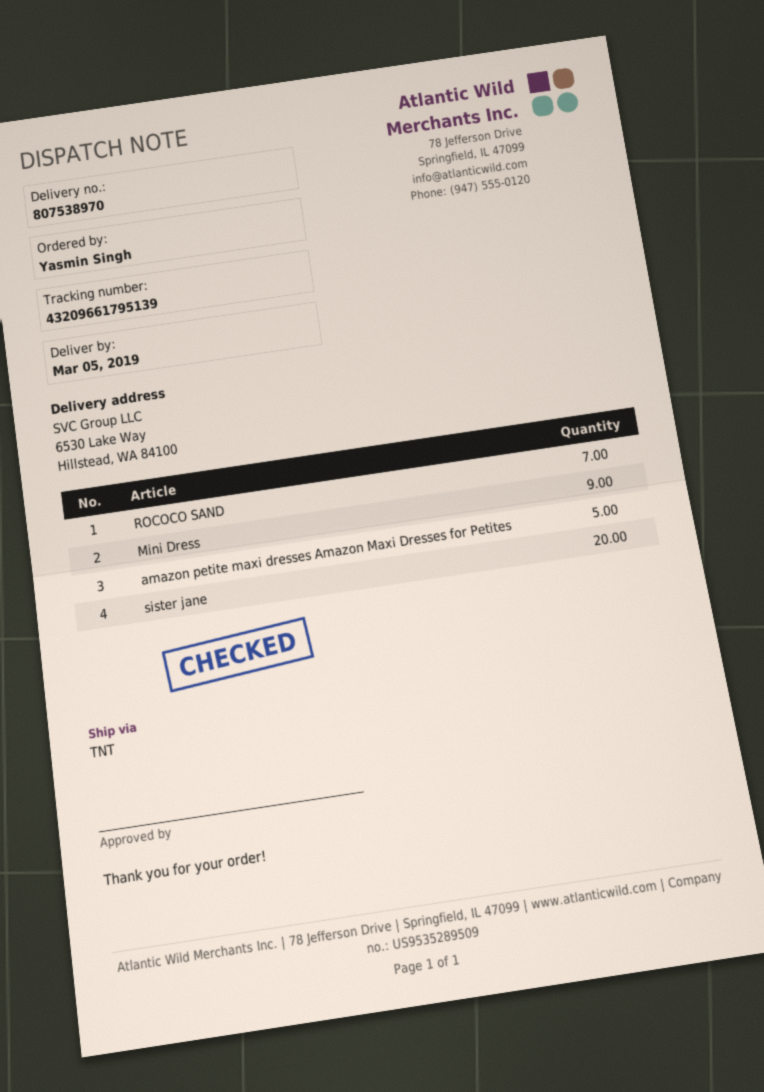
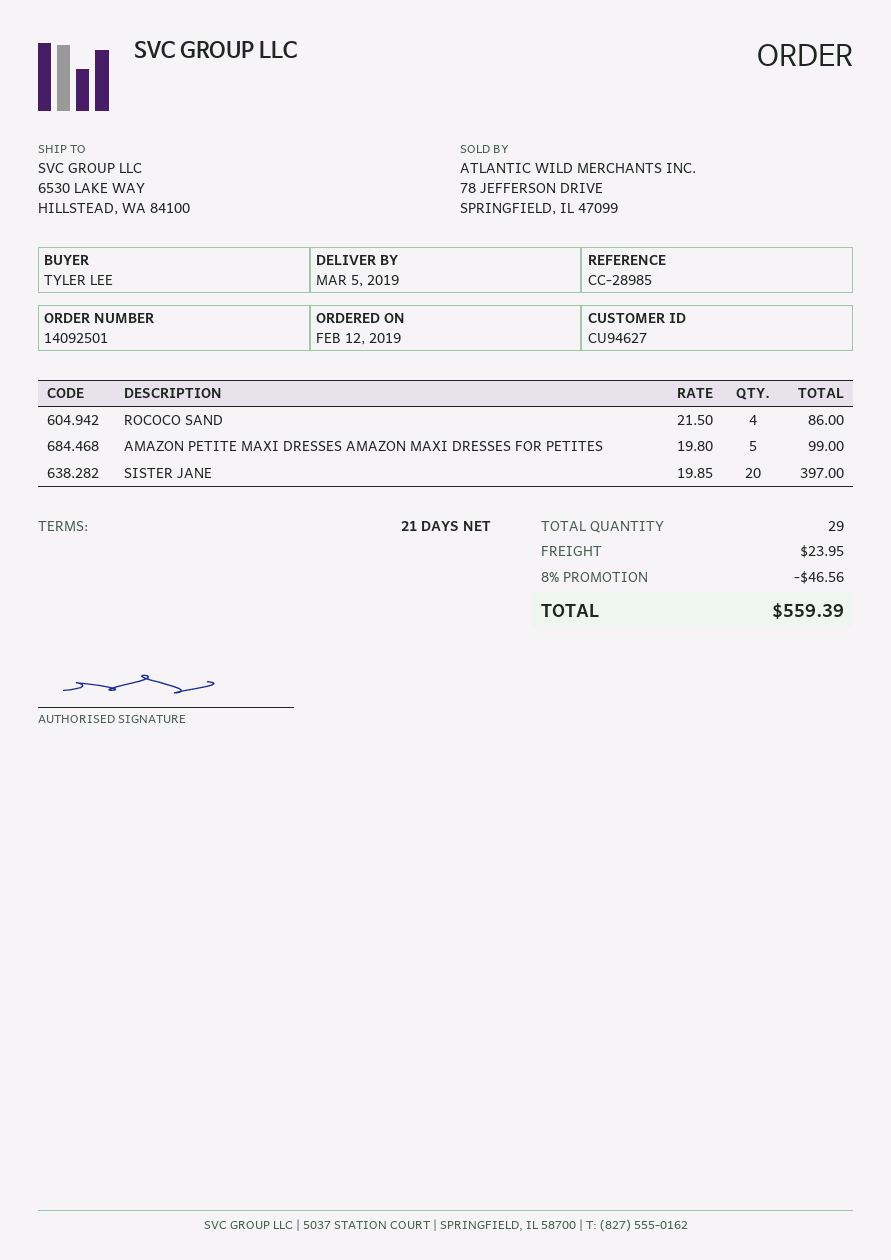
ordered by: Yasmin Singh -> TYLER LEE
ROCOCO SAND: 7 -> 4
Mini Dress: 9 -> none

